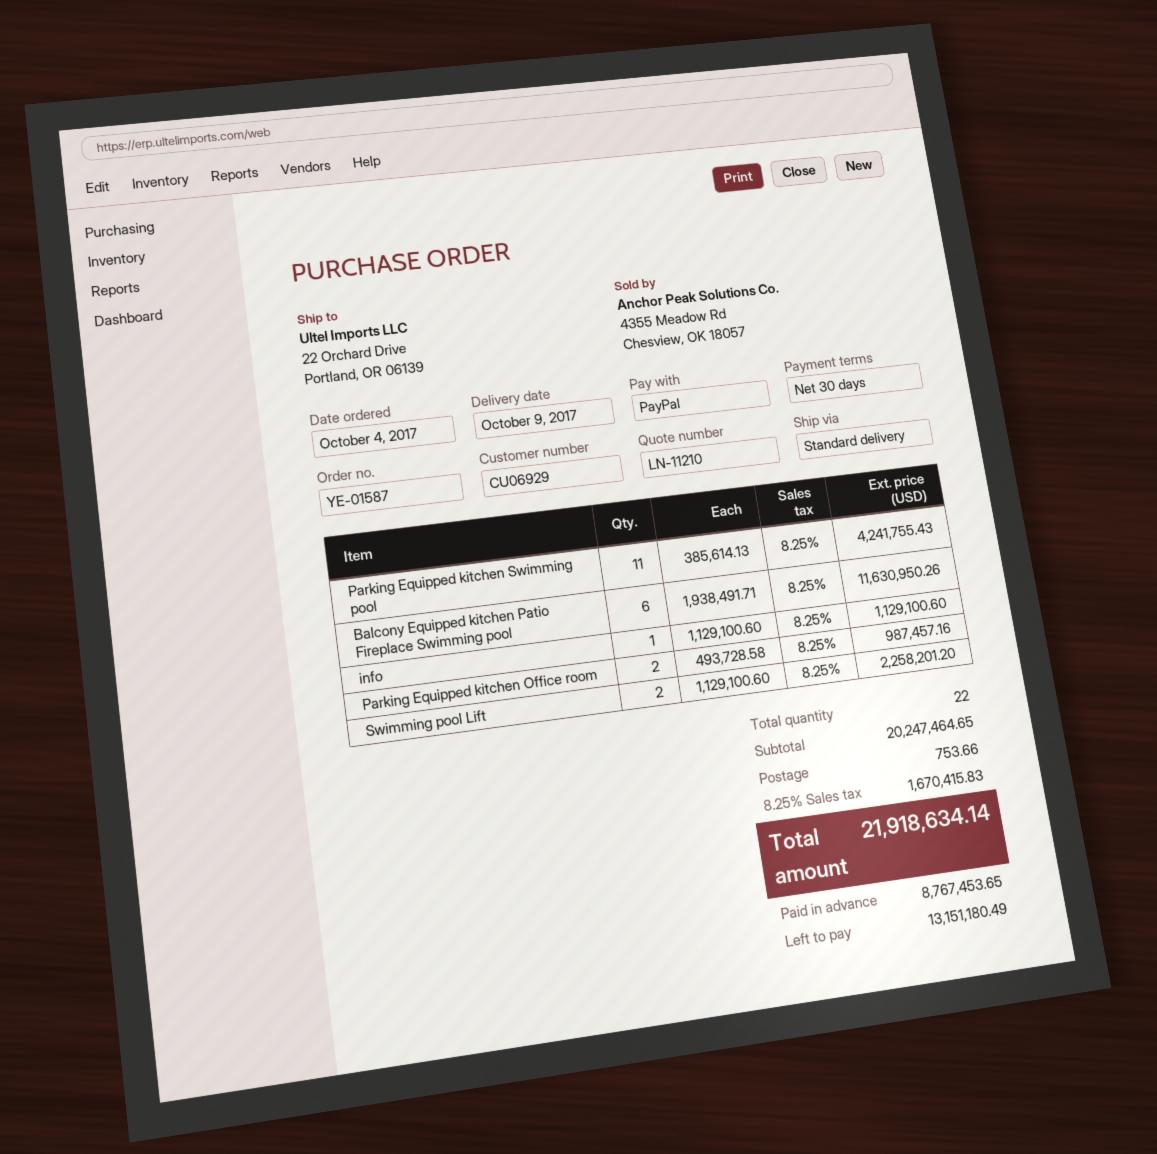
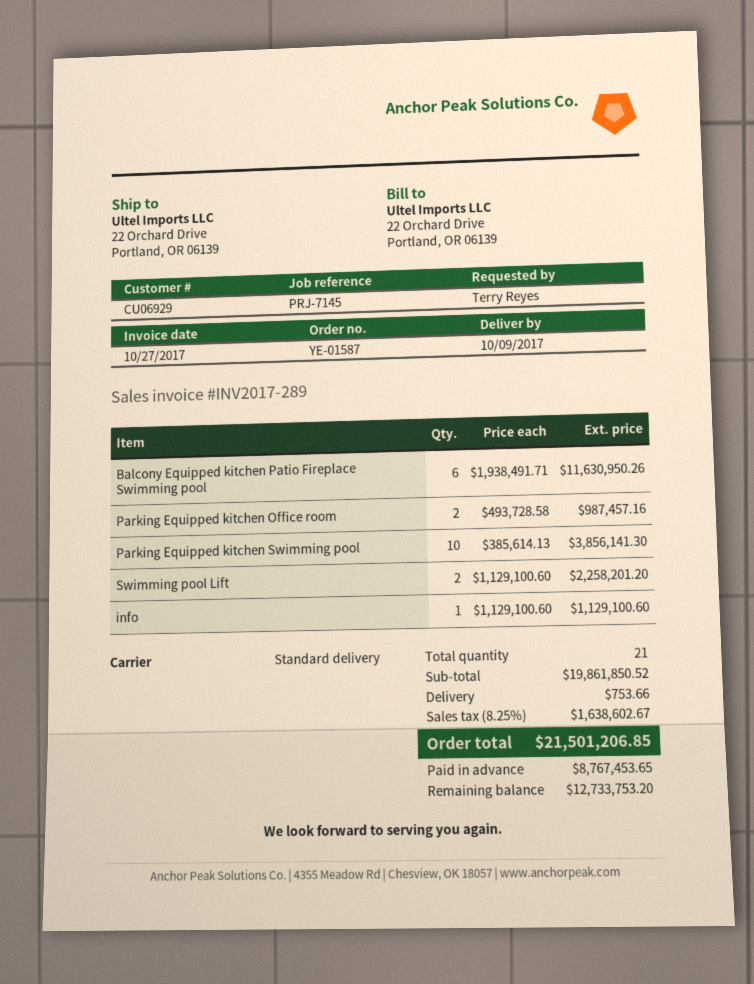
Parking Equipped kitchen Swimming pool: 11 x 385614.13 = 4241755.43 -> 10 x 385614.13 = 3856141.30
total quantity: 22 -> 21
subtotal: 20247464.65 -> 19861850.52
tax: 8.25% = 1670415.83 -> 8.25% = 1638602.67
total: 21918634.14 -> 21501206.85
balance: 13151180.49 -> 12733753.20

